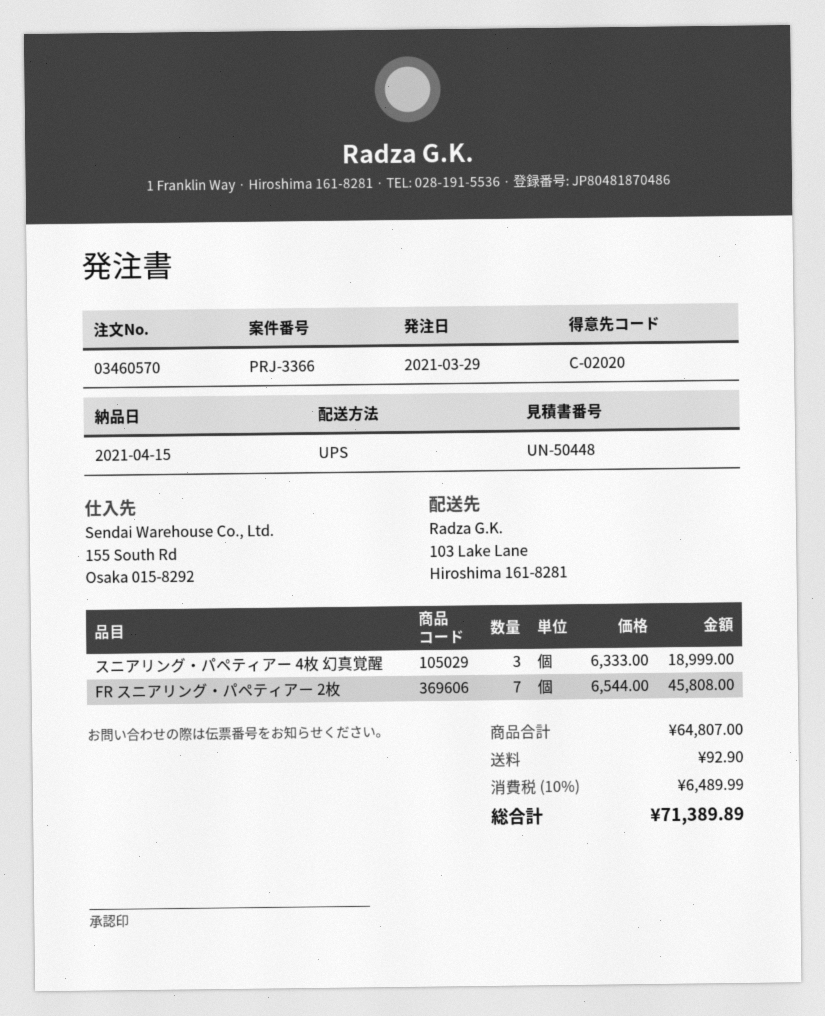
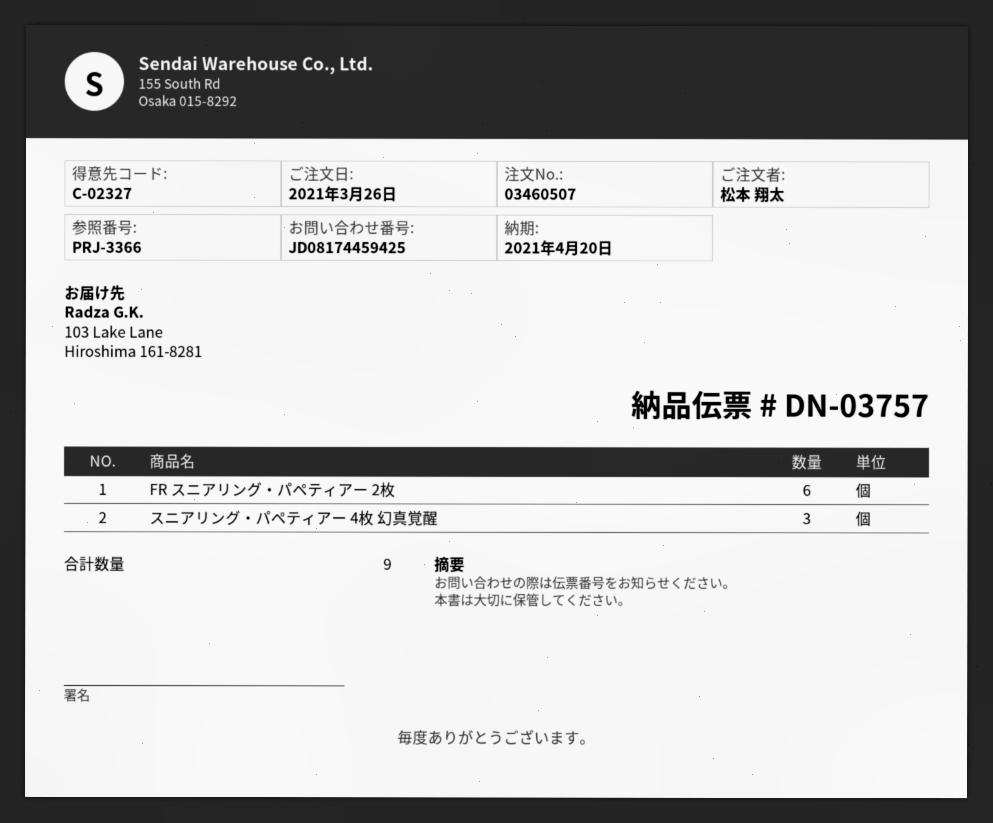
order number: 03460570 -> 03460507
order date: 2021-03-29 -> 2021-03-26
delivery date: 2021-04-15 -> 2021-04-20
customer number: C-02020 -> C-02327
FR スニアリング・パペティアー 2枚: 7 -> 6

